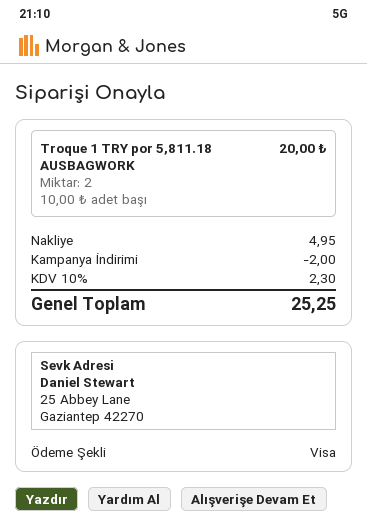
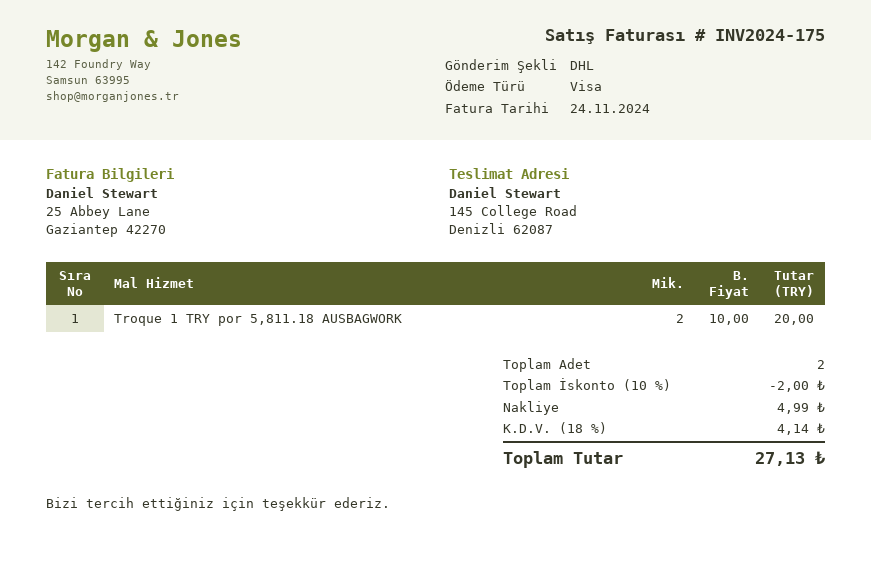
ship to: 25 Abbey Lane, Gaziantep 42270 -> 145 College Road, Denizli 62087
shipping: 4.95 -> 4.99
tax: 10% = 2.30 -> 18% = 4.14
total: 25.25 -> 27.13

